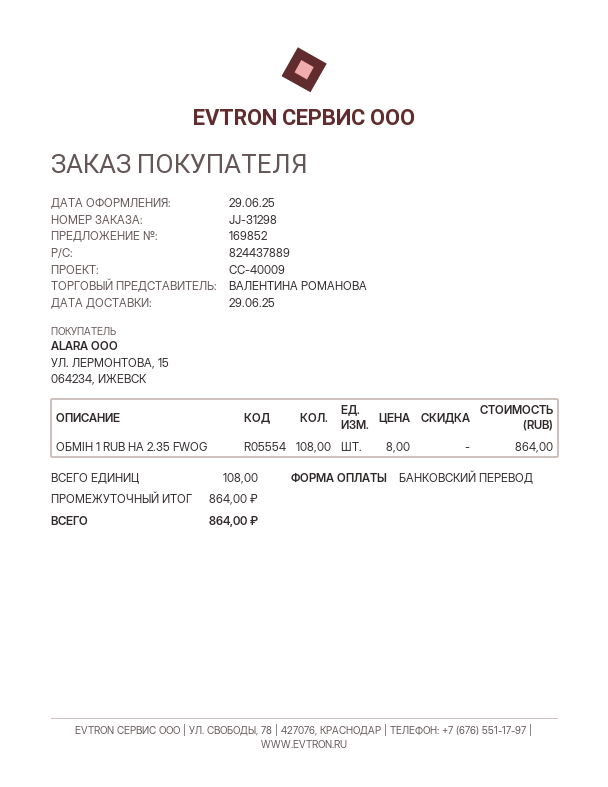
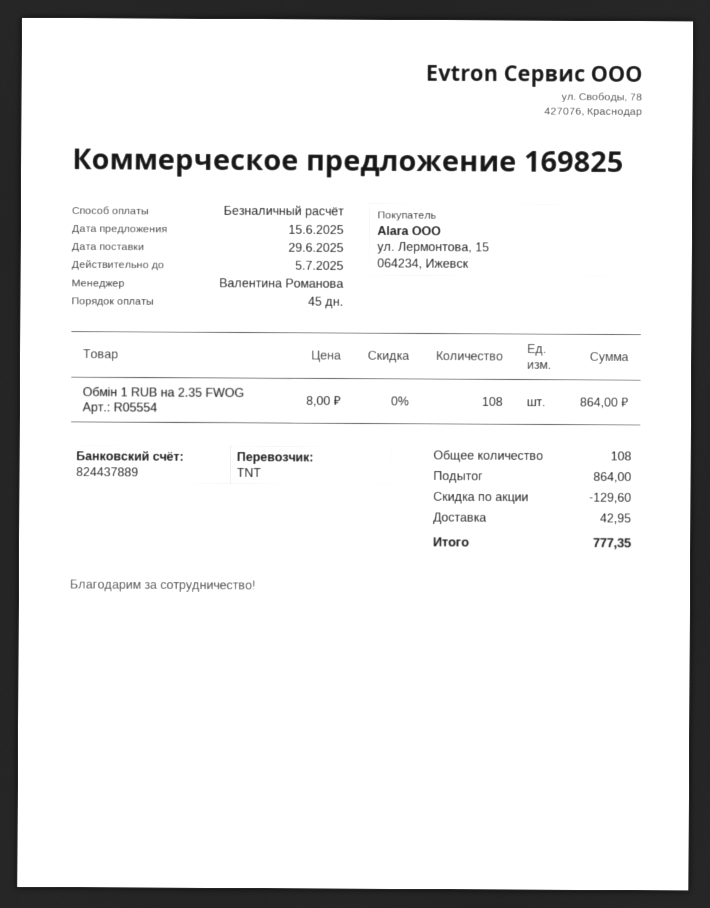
quote number: 169852 -> 169825
discount: none -> 129.60
shipping: none -> 42.95
total: 864.00 -> 777.35

